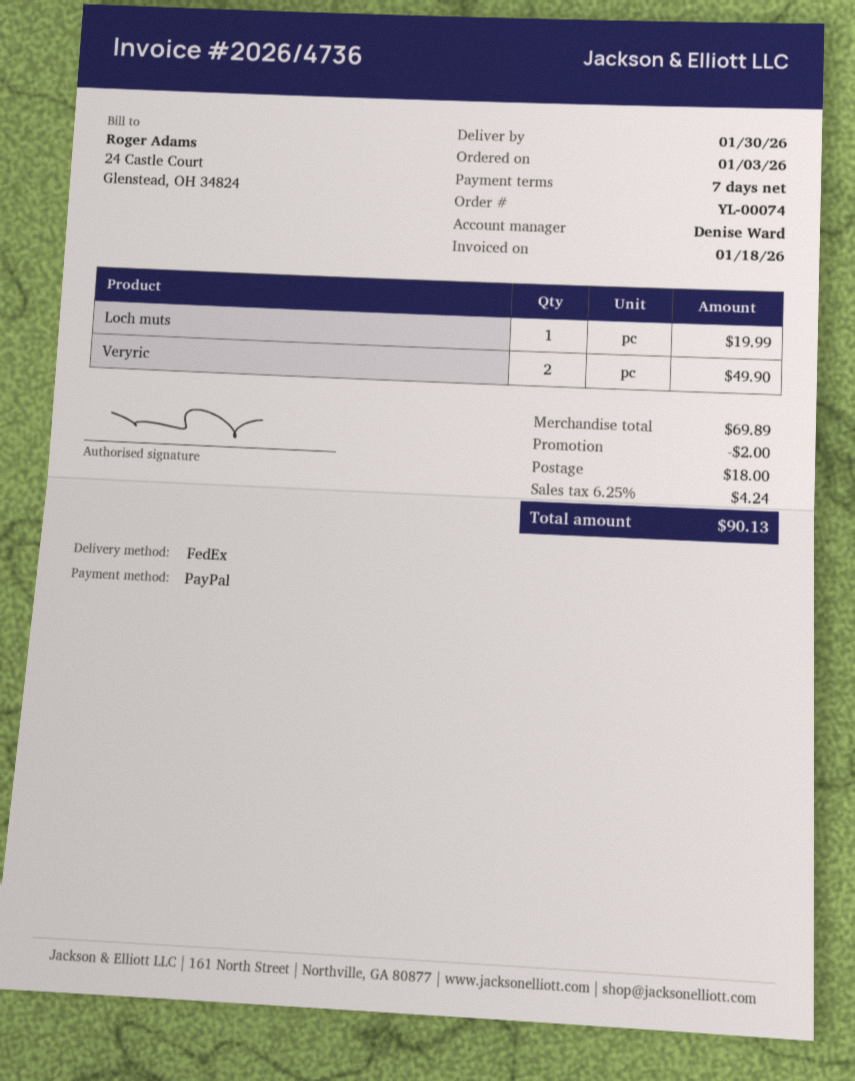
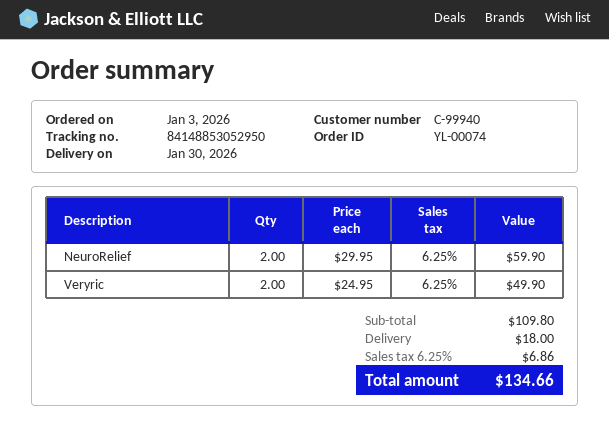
Loch muts: 1 for 19.99 -> none
NeuroRelief: none -> 2 for 59.90
subtotal: 69.89 -> 109.80
discount: 2.00 -> none
tax: 6.25% = 4.24 -> 6.25% = 6.86
total: 90.13 -> 134.66

